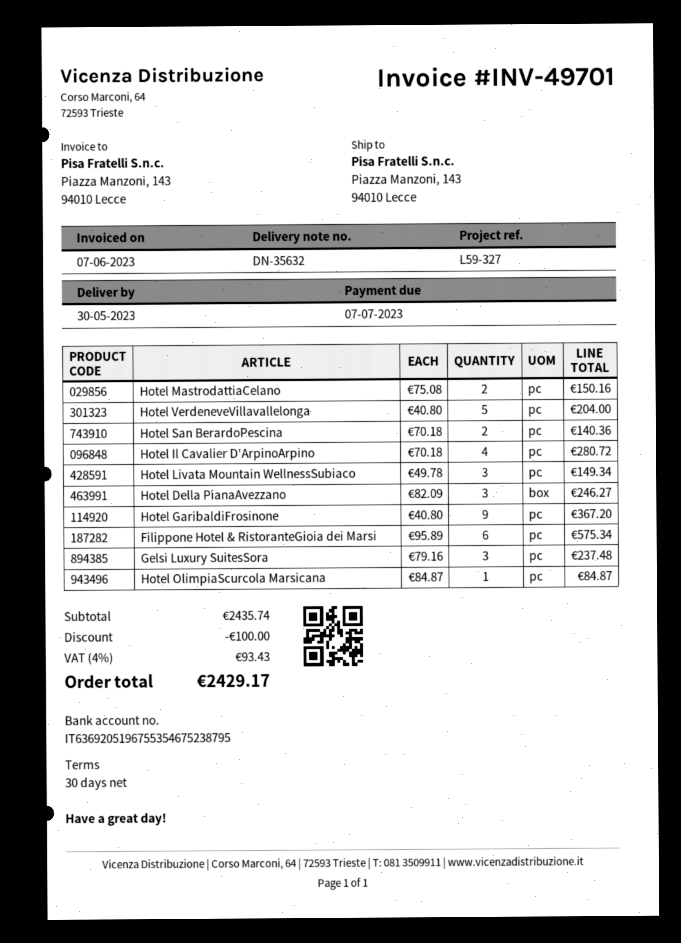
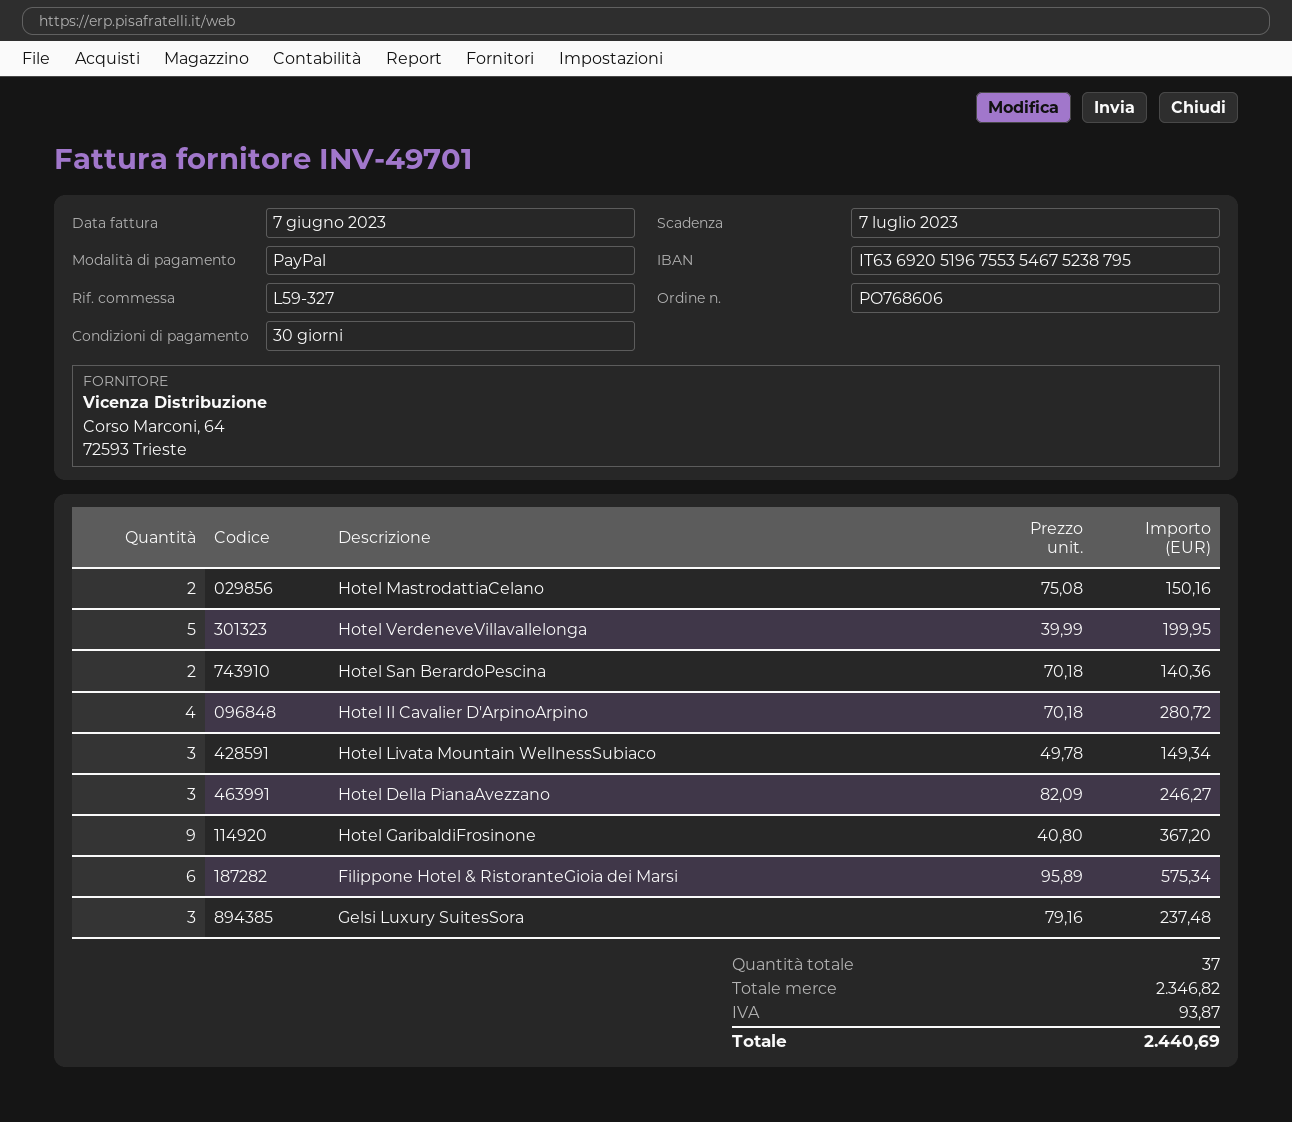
Hotel VerdeneveVillavallelonga: 5 x 40.80 = 204.00 -> 5 x 39.99 = 199.95
Hotel OlimpiaScurcola Marsicana: 1 x 84.87 = 84.87 -> none
subtotal: 2435.74 -> 2346.82
discount: 100.00 -> none
tax: 93.43 -> 93.87
total: 2429.17 -> 2440.69

